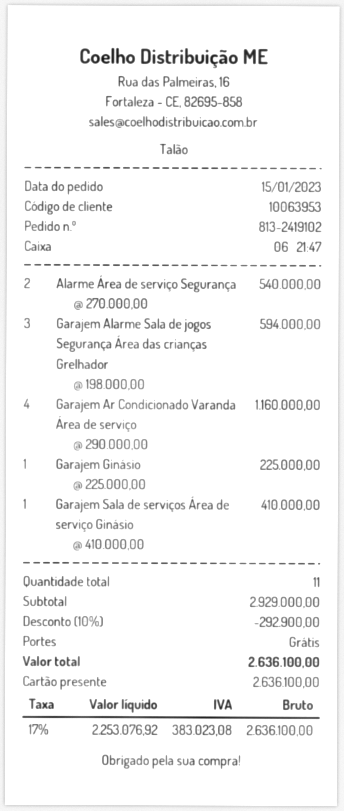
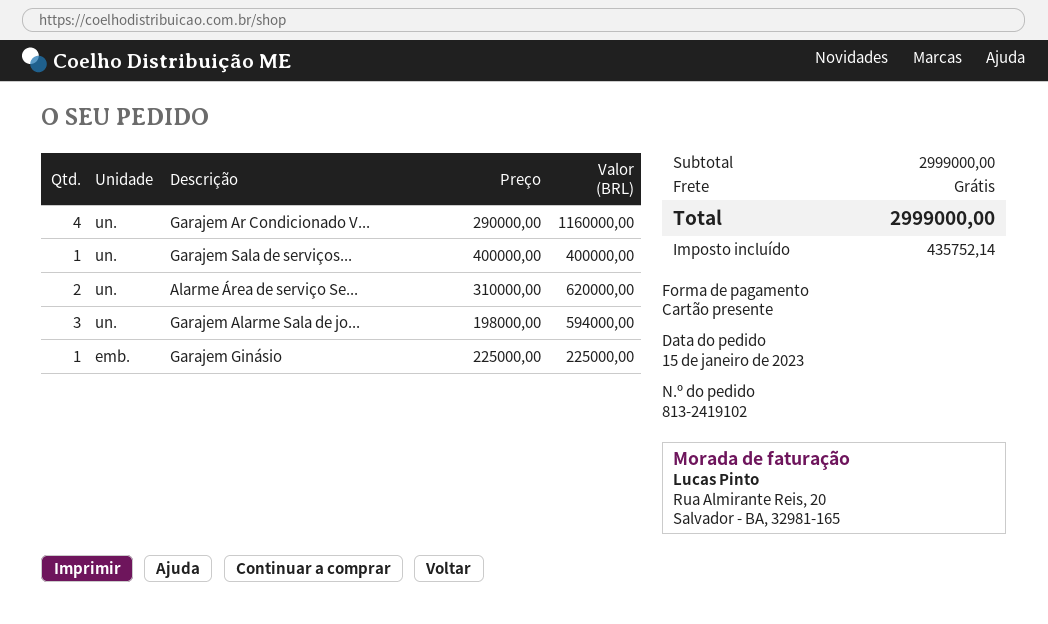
Alarme Área de serviço Segurança: 2 x 270000.00 = 540000.00 -> 2 x 310000.00 = 620000.00
Garajem Sala de serviços Área de serviço Ginásio: 1 x 410000.00 = 410000.00 -> 1 x 400000.00 = 400000.00
subtotal: 2929000.00 -> 2999000.00
discount: 10% = 292900.00 -> none
tax: 383023.08 -> 435752.14
total: 2636100.00 -> 2999000.00

